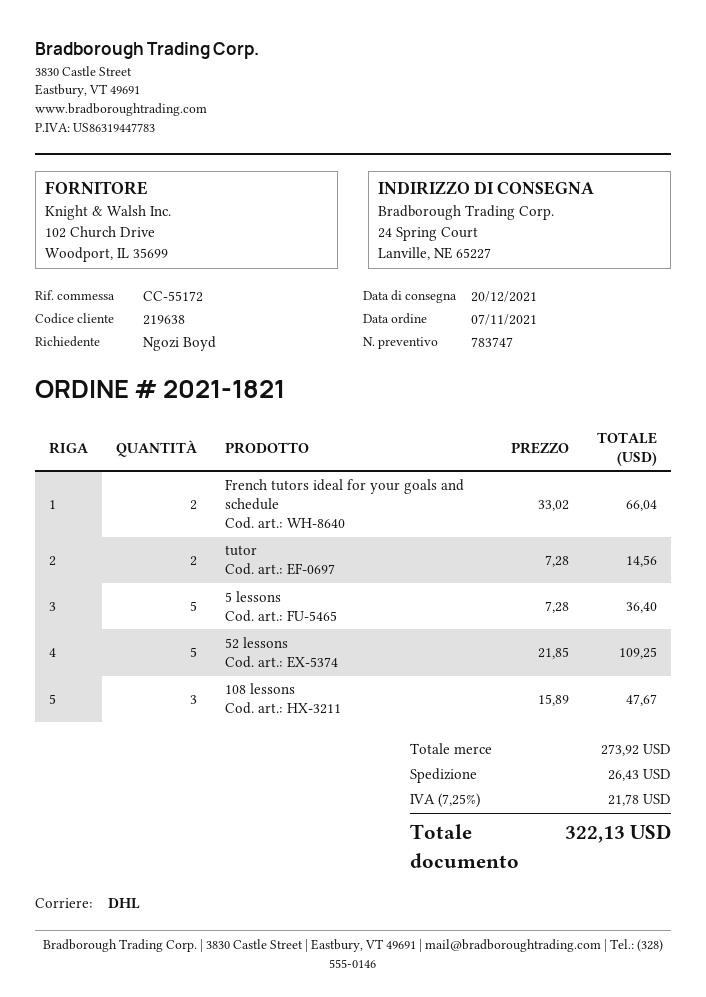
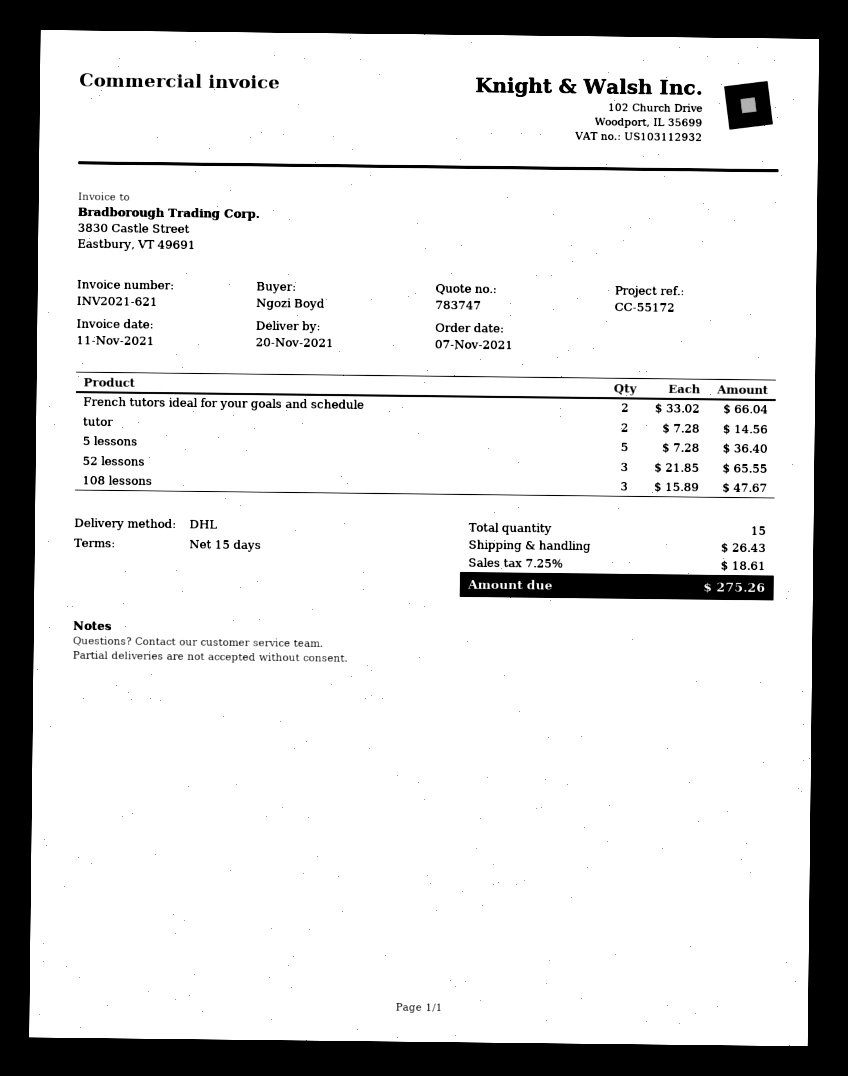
delivery date: 2021-12-20 -> 2021-11-20
52 lessons: 5 x 21.85 = 109.25 -> 3 x 21.85 = 65.55
tax: 7.25% = 21.78 -> 7.25% = 18.61
total: 322.13 -> 275.26

